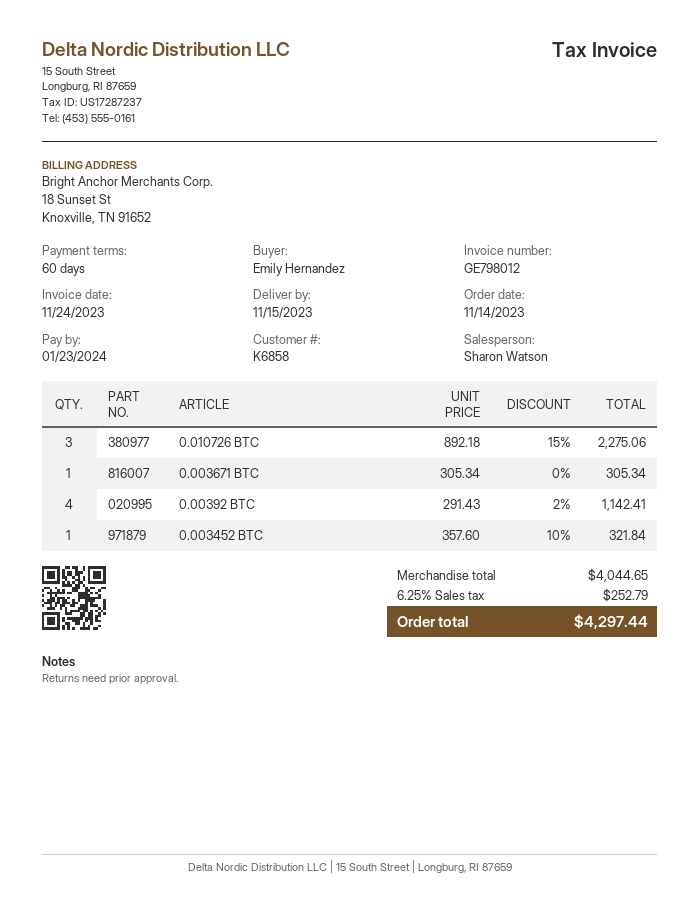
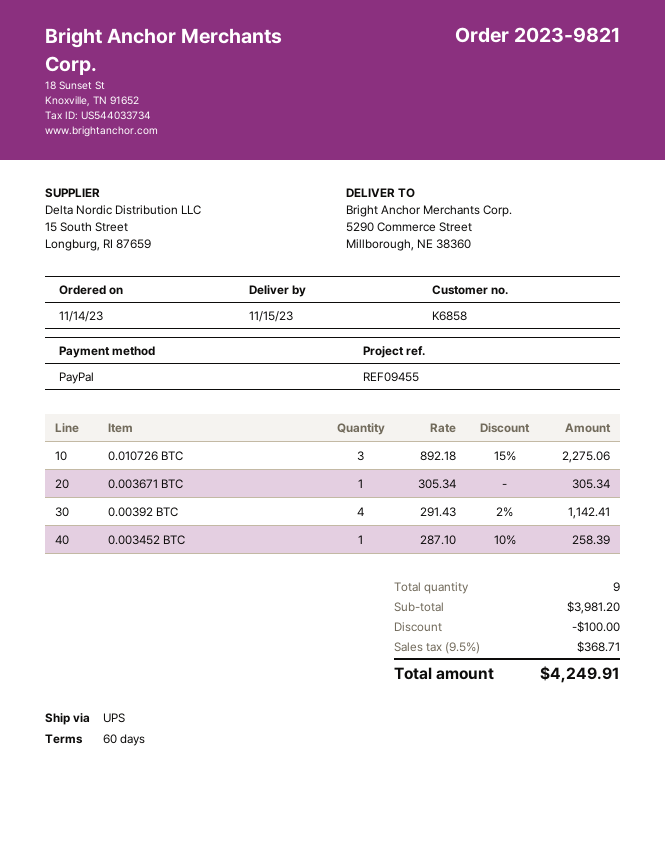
0.003452 BTC: 1 x 357.60 - 10% = 321.84 -> 1 x 287.10 - 10% = 258.39
subtotal: 4044.65 -> 3981.20
discount: none -> 100.00
tax: 6.25% = 252.79 -> 9.5% = 368.71
total: 4297.44 -> 4249.91

